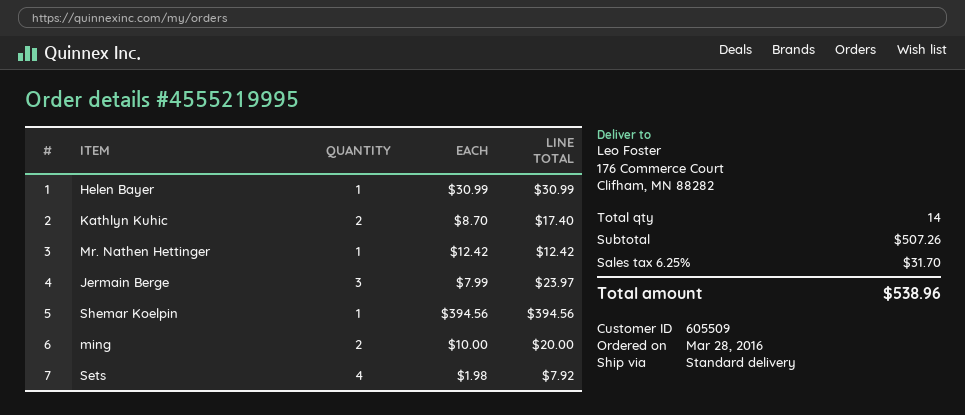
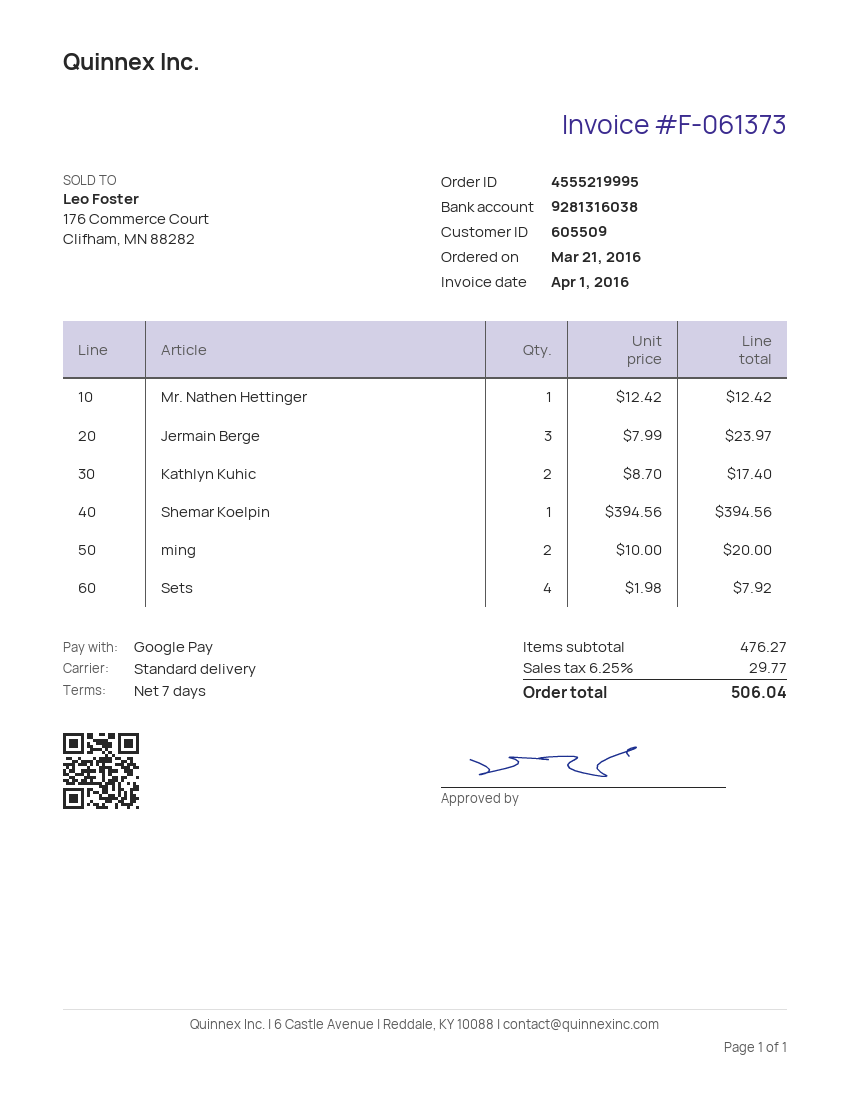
order date: 2016-03-28 -> 2016-03-21
Helen Bayer: 1 x 30.99 = 30.99 -> none
subtotal: 507.26 -> 476.27
tax: 6.25% = 31.70 -> 6.25% = 29.77
total: 538.96 -> 506.04

